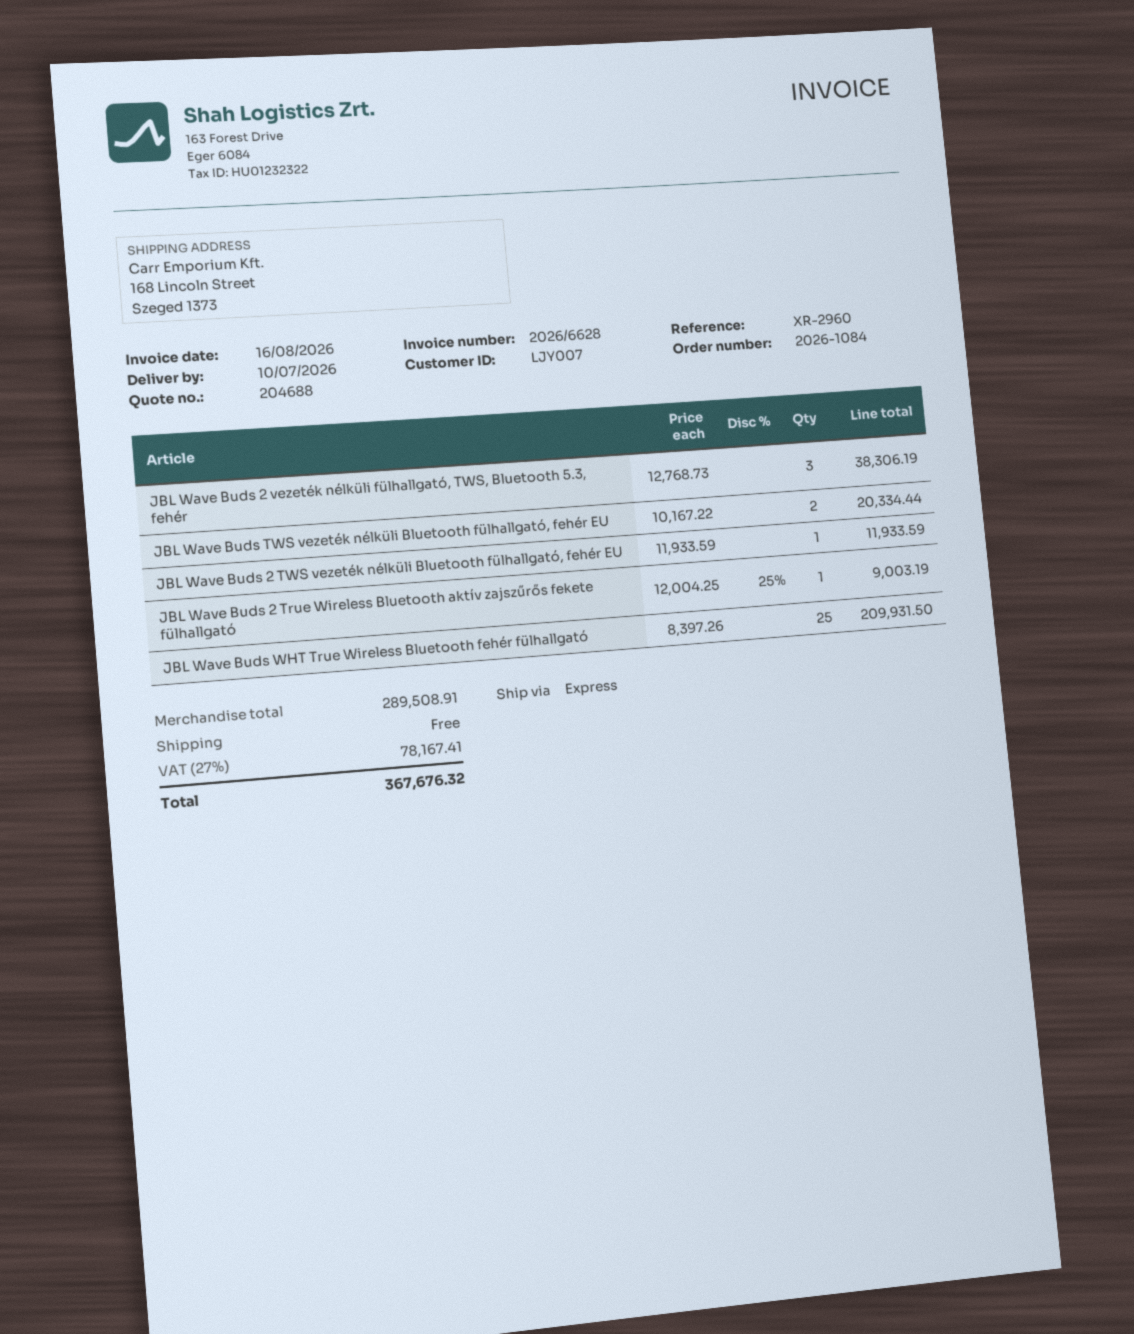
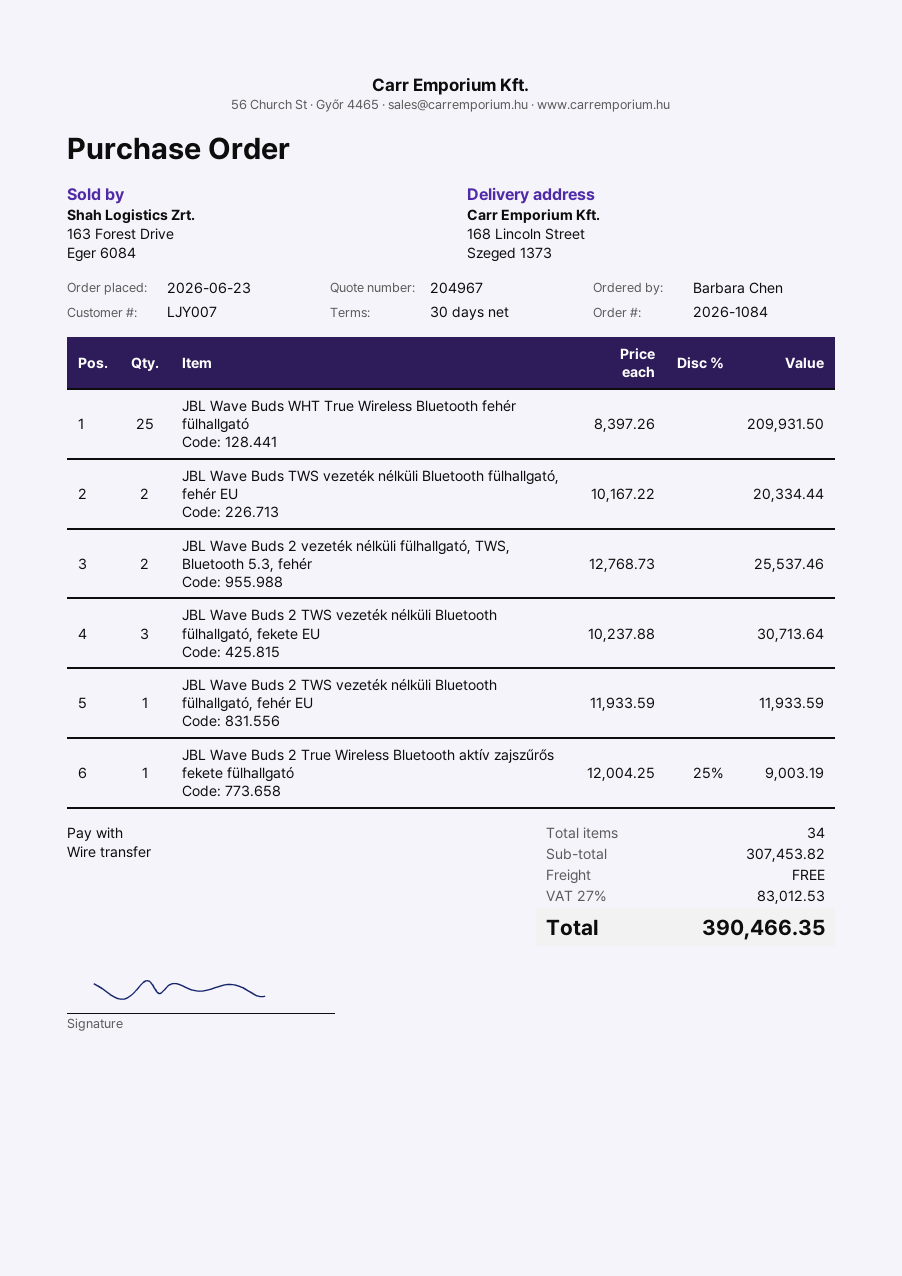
quote number: 204688 -> 204967
JBL Wave Buds 2 vezeték nélküli fülhallgató, TWS, Bluetooth 5.3, fehér: 3 x 12768.73 = 38306.19 -> 2 x 12768.73 = 25537.46
JBL Wave Buds 2 TWS vezeték nélküli Bluetooth fülhallgató, fekete EU: none -> 3 x 10237.88 = 30713.64
subtotal: 289508.91 -> 307453.82
tax: 27% = 78167.41 -> 27% = 83012.53
total: 367676.32 -> 390466.35

